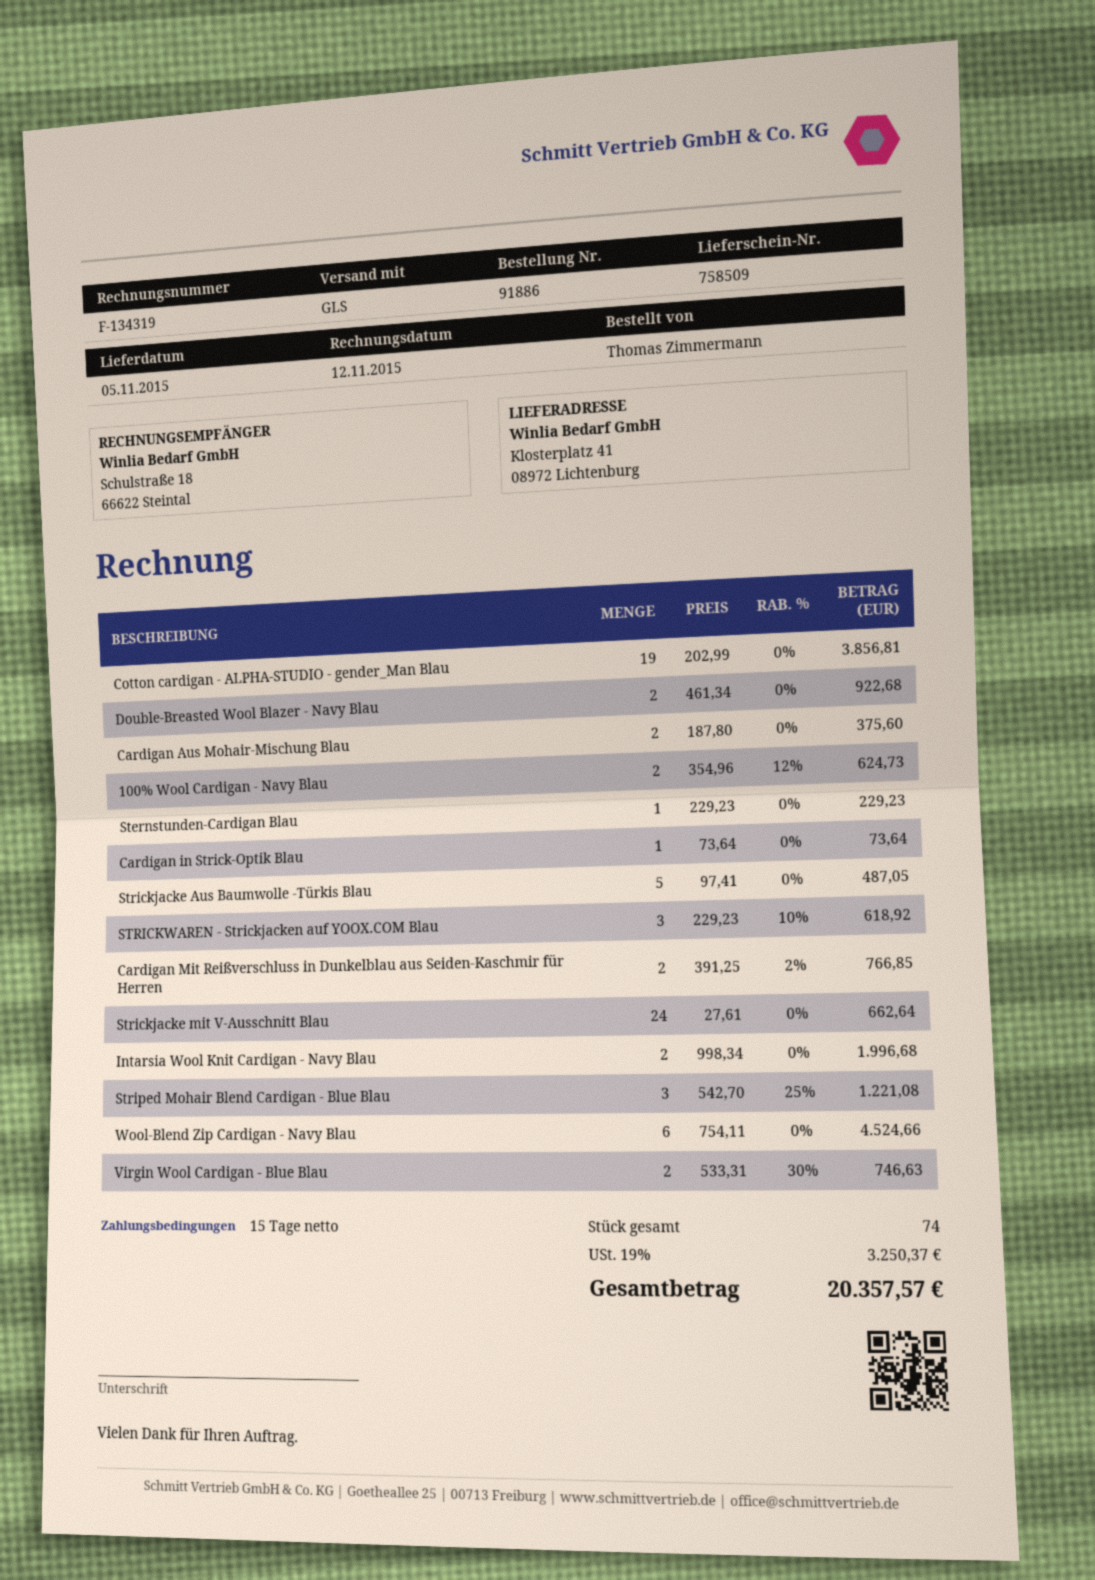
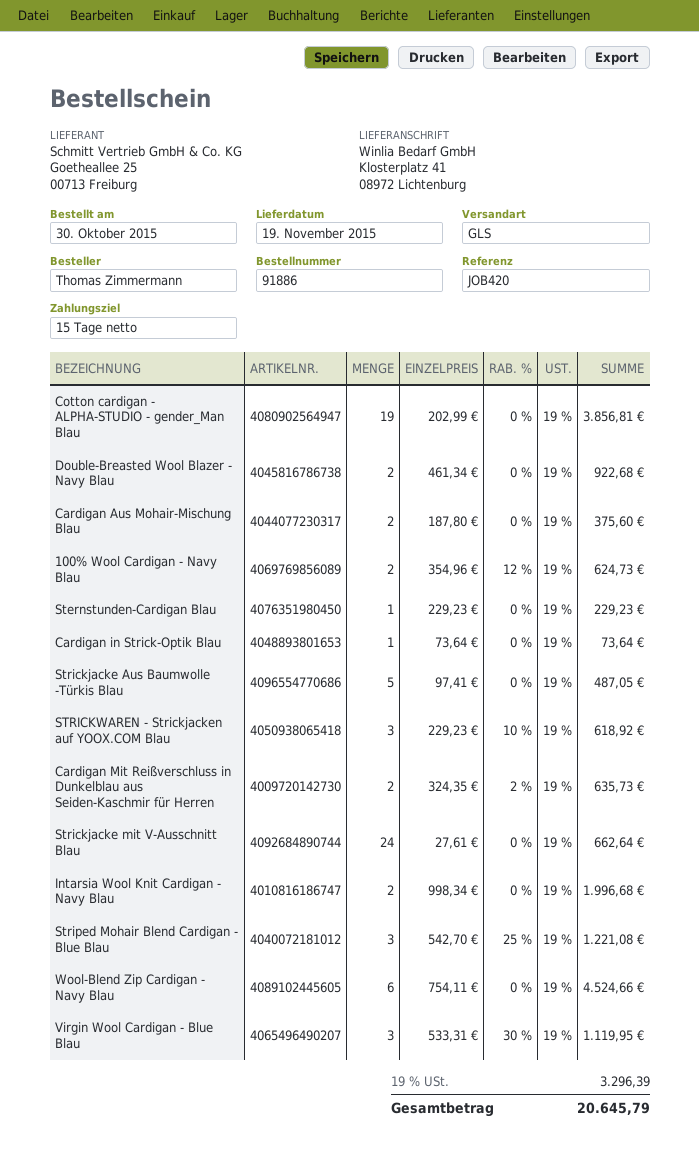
delivery date: 2015-11-05 -> 2015-11-19
Cardigan Mit Reißverschluss in Dunkelblau aus Seiden-Kaschmir für Herren: 2 x 391.25 - 2% = 766.85 -> 2 x 324.35 - 2% = 635.73
Virgin Wool Cardigan - Blue Blau: 2 x 533.31 - 30% = 746.63 -> 3 x 533.31 - 30% = 1119.95
tax: 19% = 3250.37 -> 19% = 3296.39
total: 20357.57 -> 20645.79

